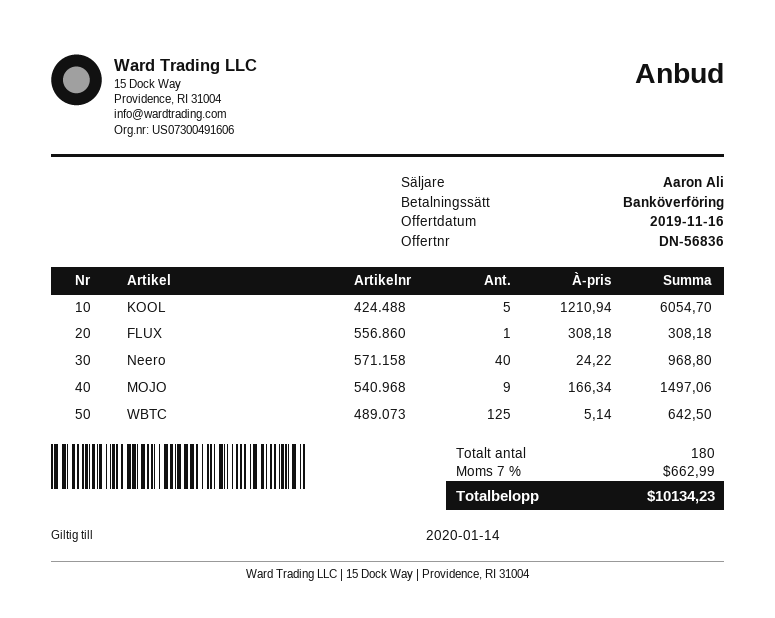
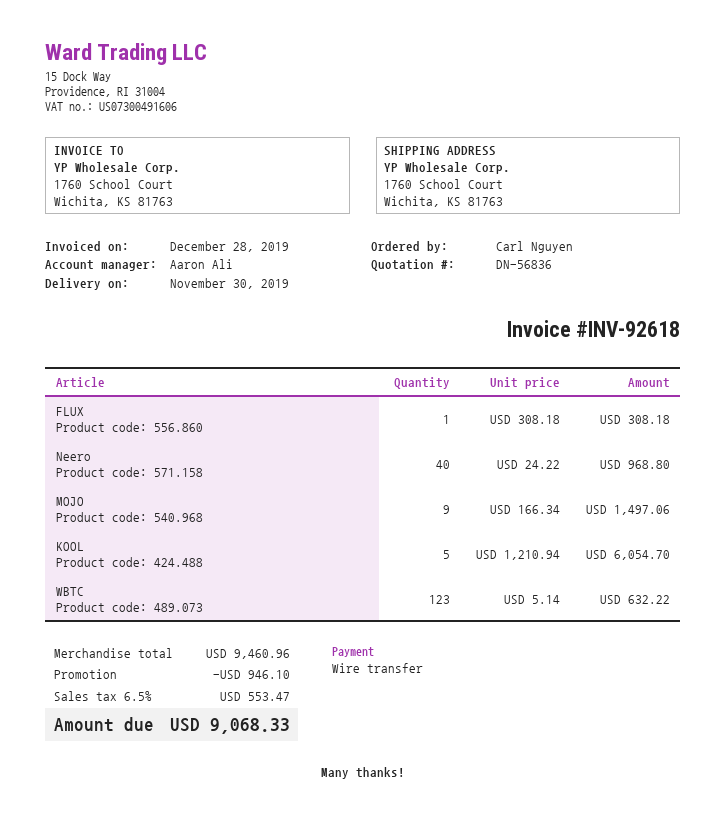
WBTC: 125 x 5.14 = 642.50 -> 123 x 5.14 = 632.22
discount: none -> 946.10
tax: 7% = 662.99 -> 6.5% = 553.47
total: 10134.23 -> 9068.33

